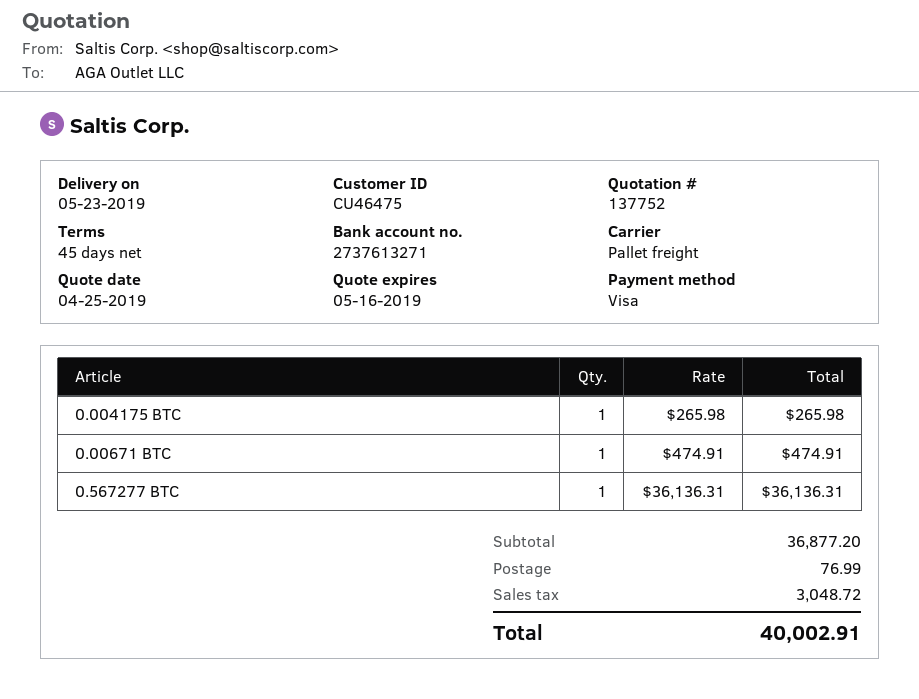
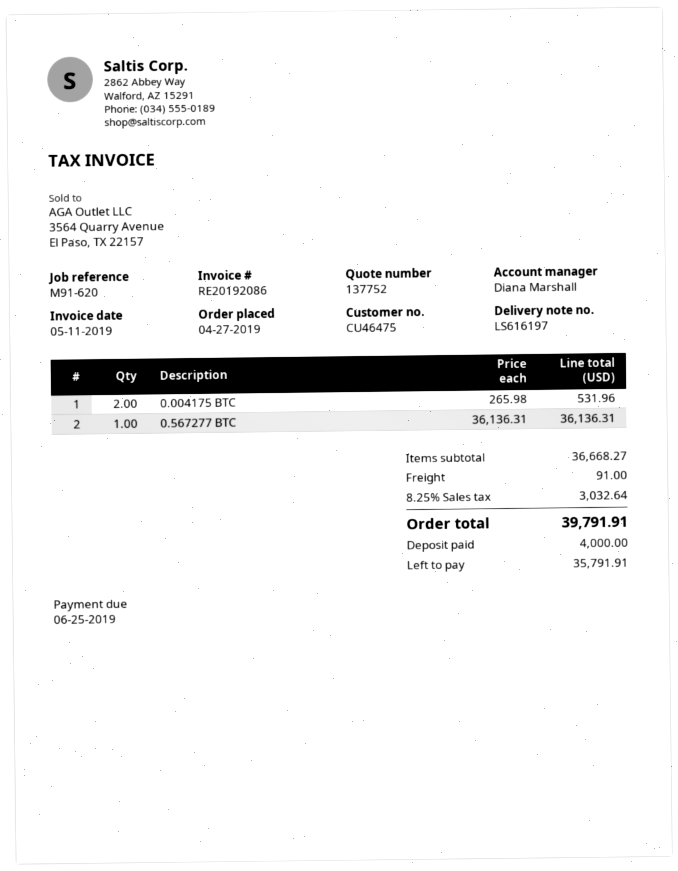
0.004175 BTC: 1 x 265.98 = 265.98 -> 2 x 265.98 = 531.96
0.00671 BTC: 1 x 474.91 = 474.91 -> none
subtotal: 36877.20 -> 36668.27
shipping: 76.99 -> 91.00
tax: 3048.72 -> 3032.64
total: 40002.91 -> 39791.91

